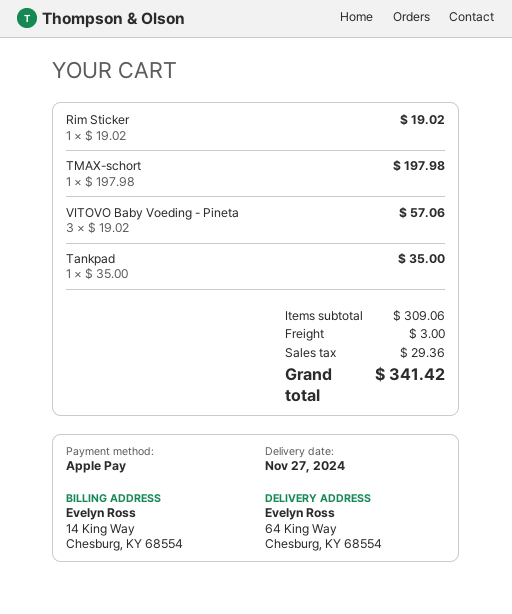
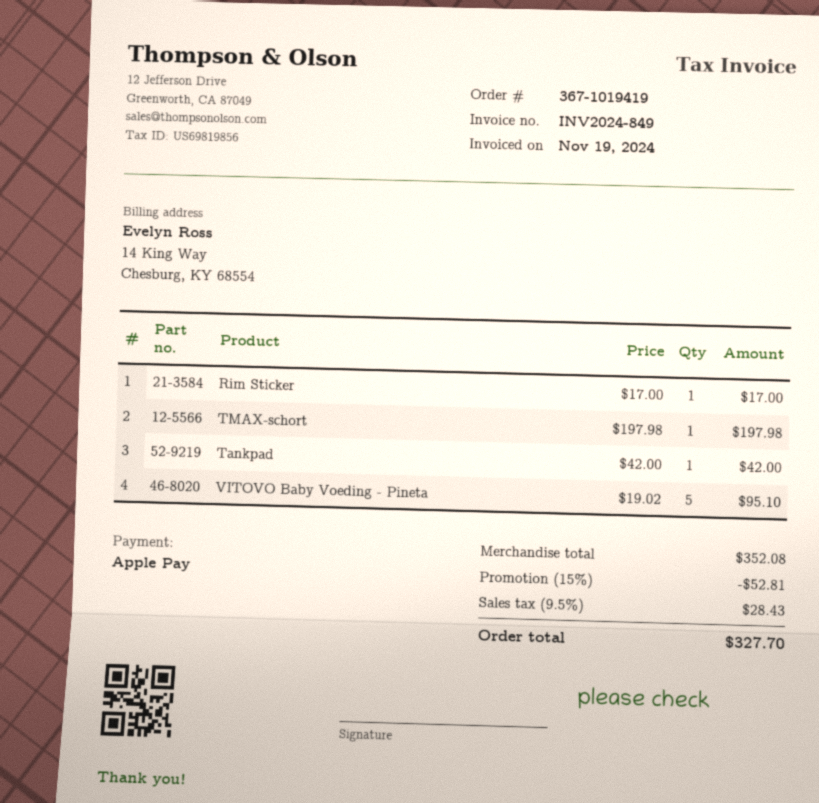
Rim Sticker: 1 x 19.02 = 19.02 -> 1 x 17.00 = 17.00
VITOVO Baby Voeding - Pineta: 3 x 19.02 = 57.06 -> 5 x 19.02 = 95.10
Tankpad: 1 x 35.00 = 35.00 -> 1 x 42.00 = 42.00
subtotal: 309.06 -> 352.08
discount: none -> 15% = 52.81
shipping: 3.00 -> none
tax: 29.36 -> 28.43
total: 341.42 -> 327.70

